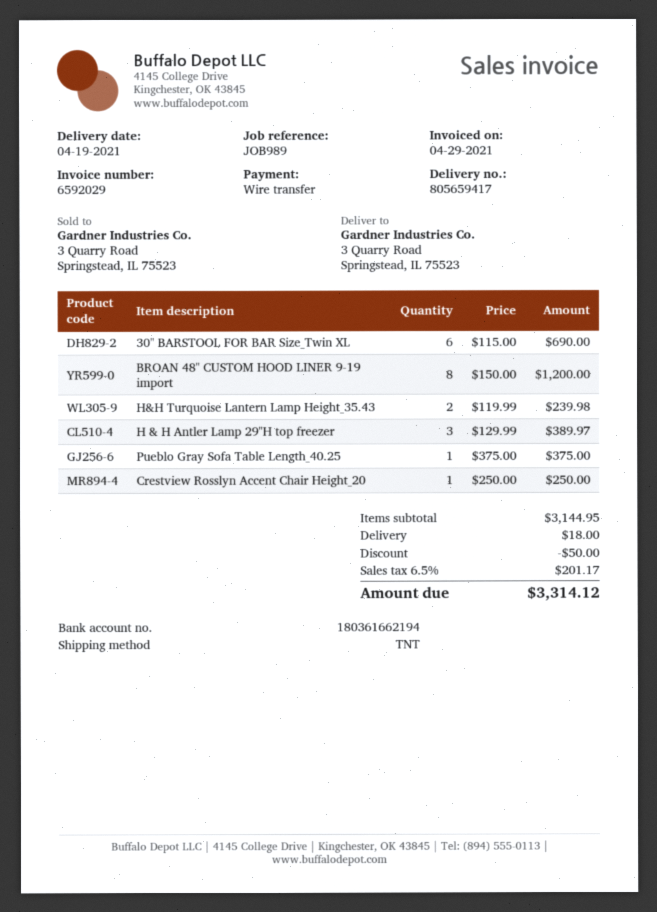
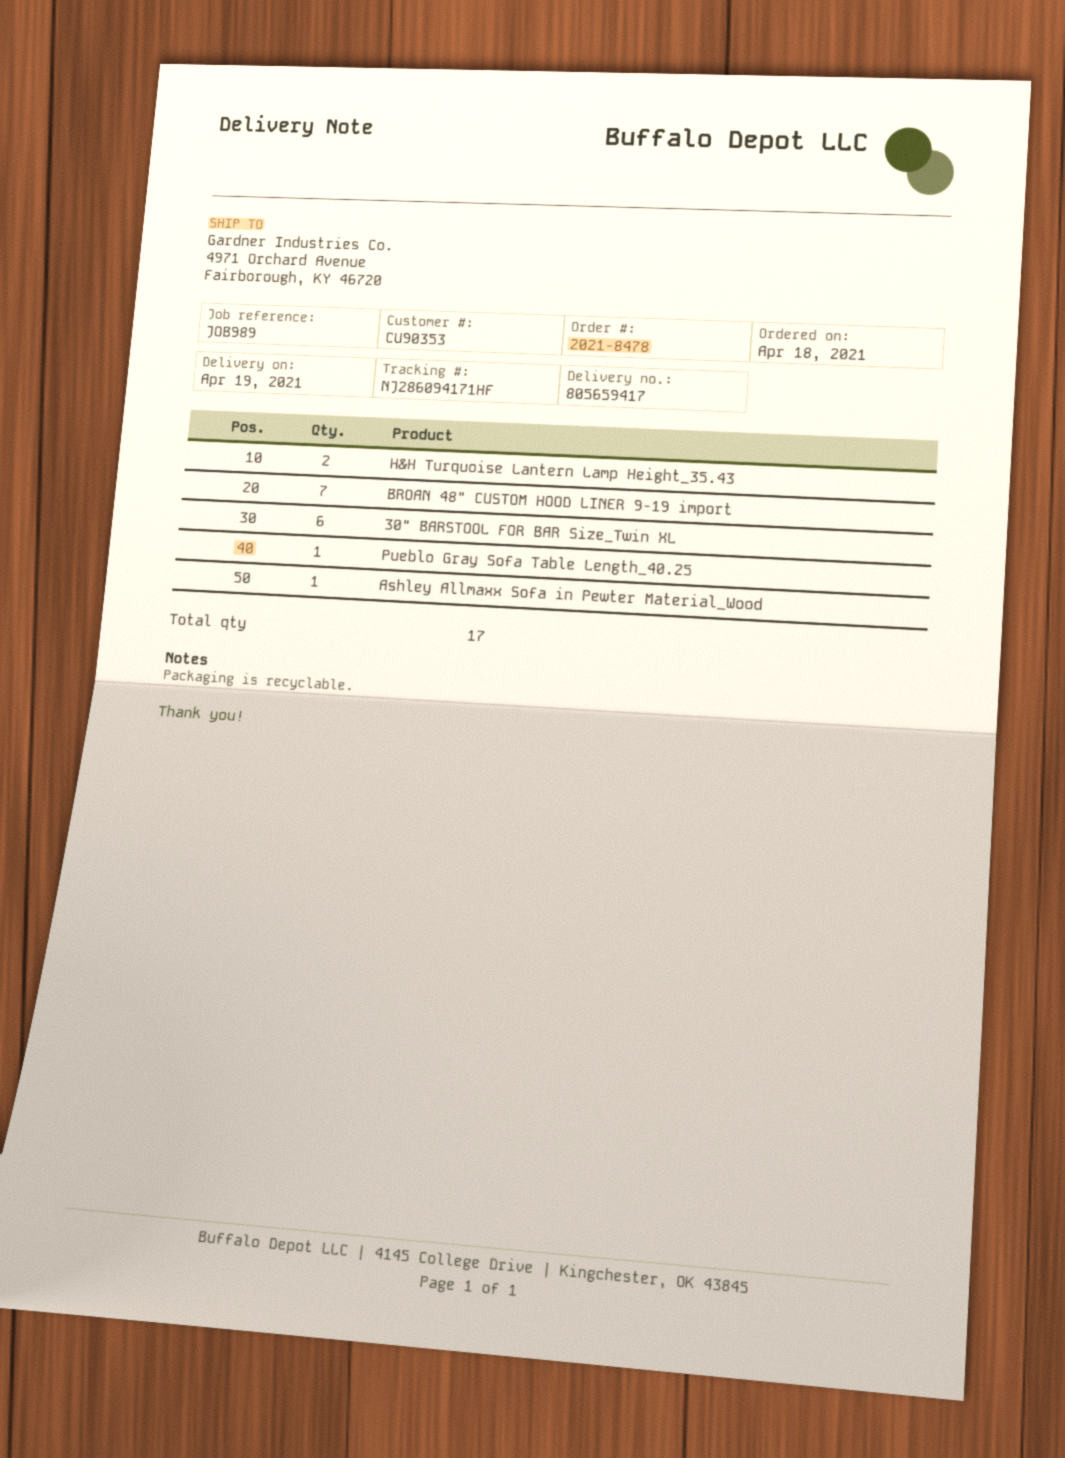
ship to: 3 Quarry Road, Springstead, IL 75523 -> 4971 Orchard Avenue, Fairborough, KY 46720
BROAN 48" CUSTOM HOOD LINER 9-19 import: 8 -> 7
H & H Antler Lamp 29"H top freezer: 3 -> none
Crestview Rosslyn Accent Chair Height_20: 1 -> none
Ashley Allmaxx Sofa in Pewter Material_Wood: none -> 1

